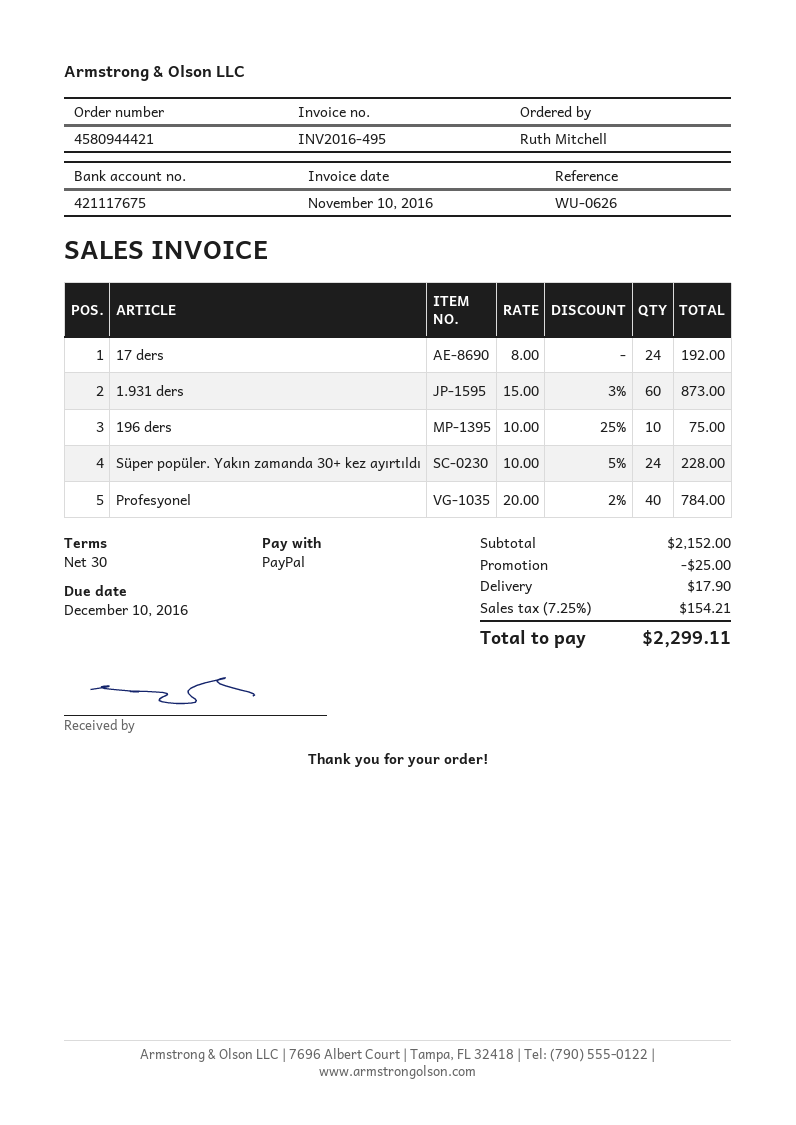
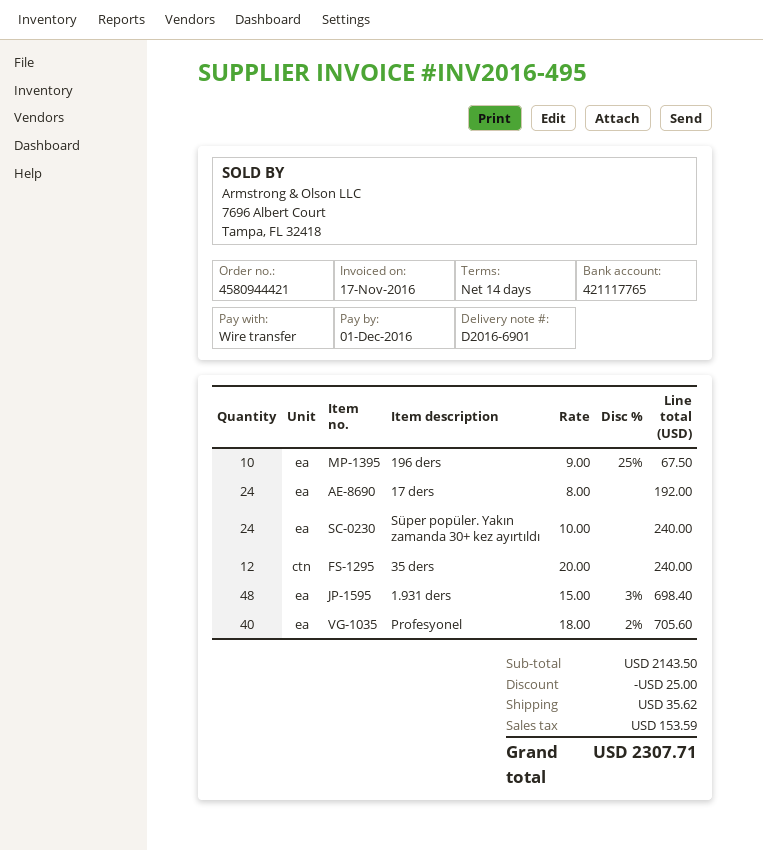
invoice date: 2016-11-10 -> 2016-11-17
payment terms: 30 days -> 14 days
due date: 2016-12-10 -> 2016-12-01
payment method: PayPal -> bank transfer
bank account: 421117675 -> 421117765
1.931 ders: 60 x 15.00 - 3% = 873.00 -> 48 x 15.00 - 3% = 698.40
196 ders: 10 x 10.00 - 25% = 75.00 -> 10 x 9.00 - 25% = 67.50
Süper popüler. Yakın zamanda 30+ kez ayırtıldı: 24 x 10.00 - 5% = 228.00 -> 24 x 10.00 = 240.00
Profesyonel: 40 x 20.00 - 2% = 784.00 -> 40 x 18.00 - 2% = 705.60
35 ders: none -> 12 x 20.00 = 240.00
subtotal: 2152.00 -> 2143.50
shipping: 17.90 -> 35.62
tax: 154.21 -> 153.59
total: 2299.11 -> 2307.71

